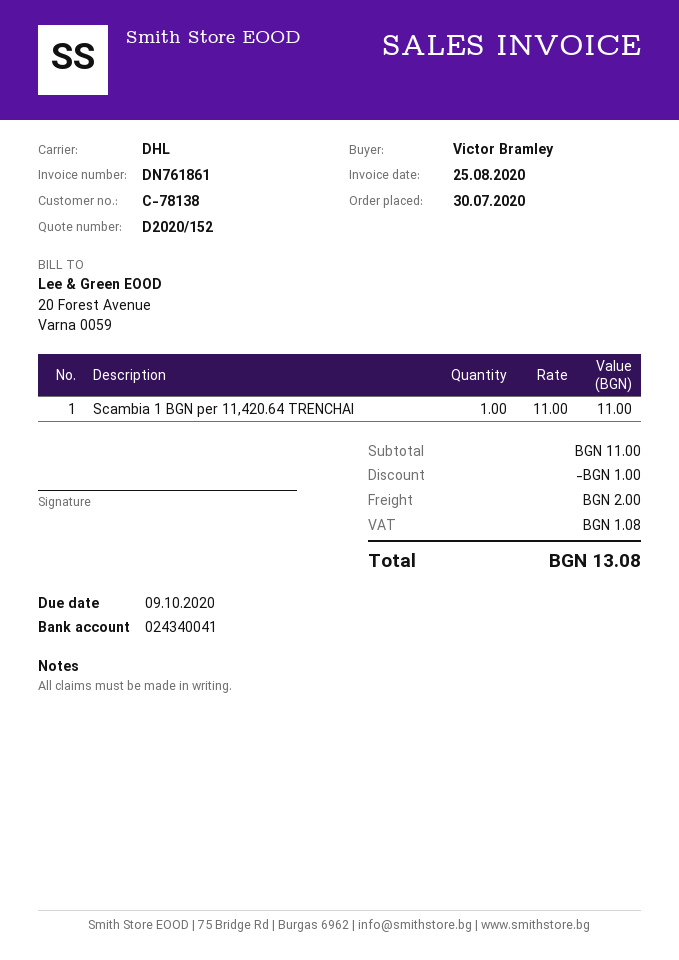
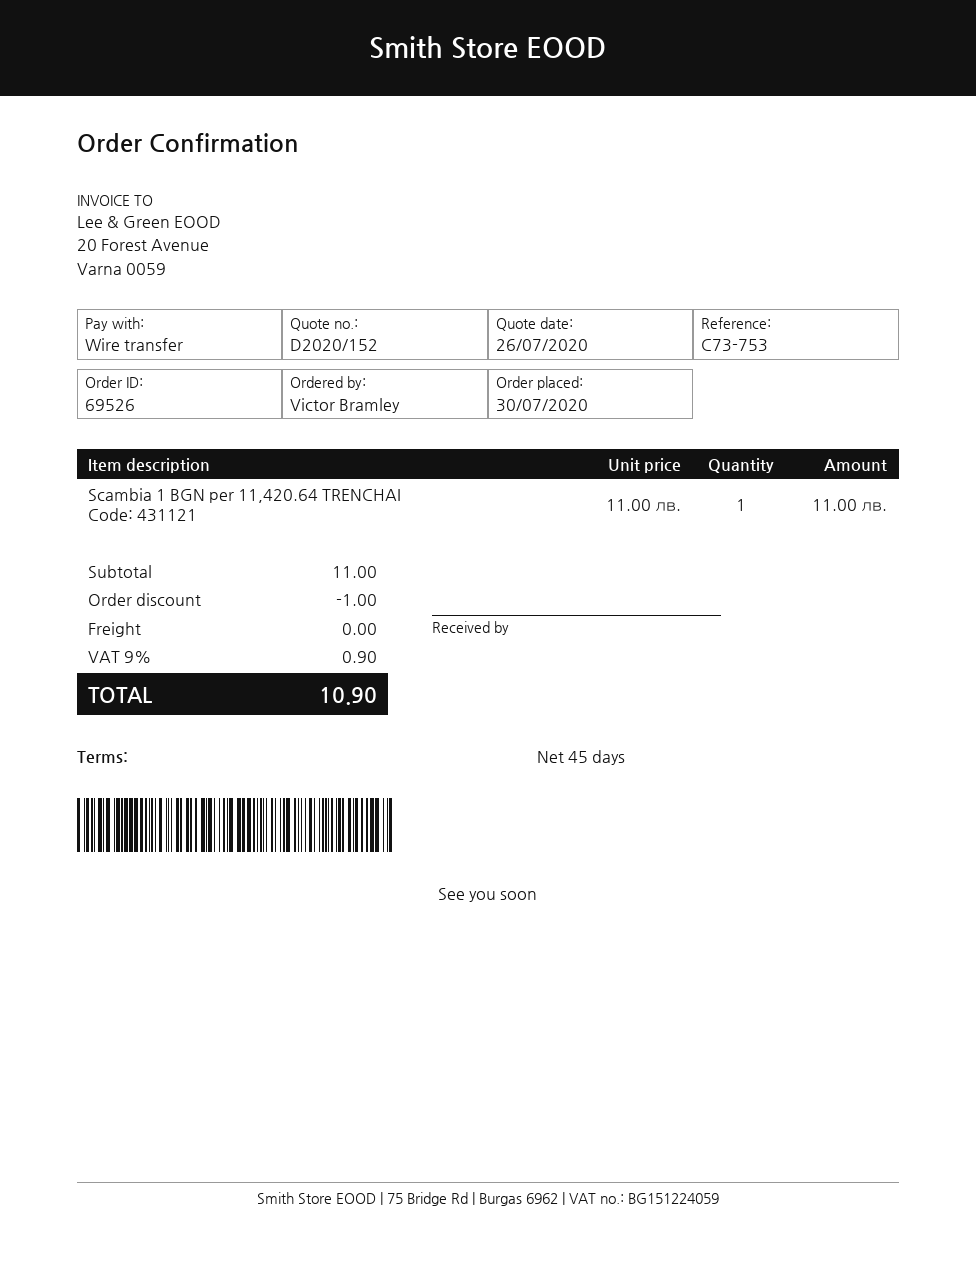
shipping: 2.00 -> 0.00
tax: 1.08 -> 0.90
total: 13.08 -> 10.90

